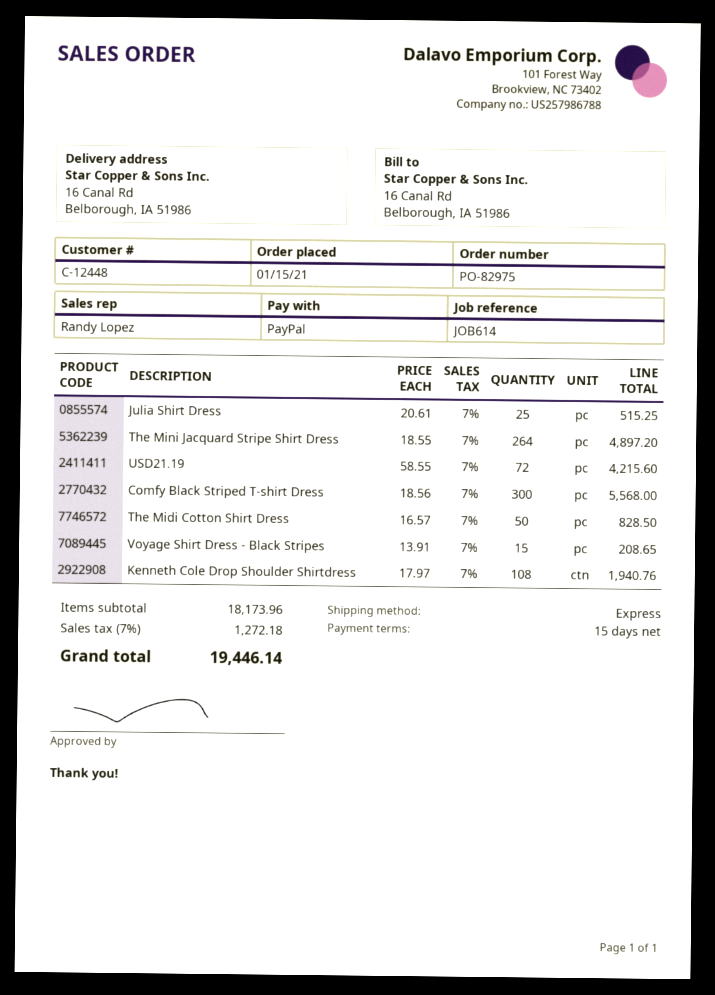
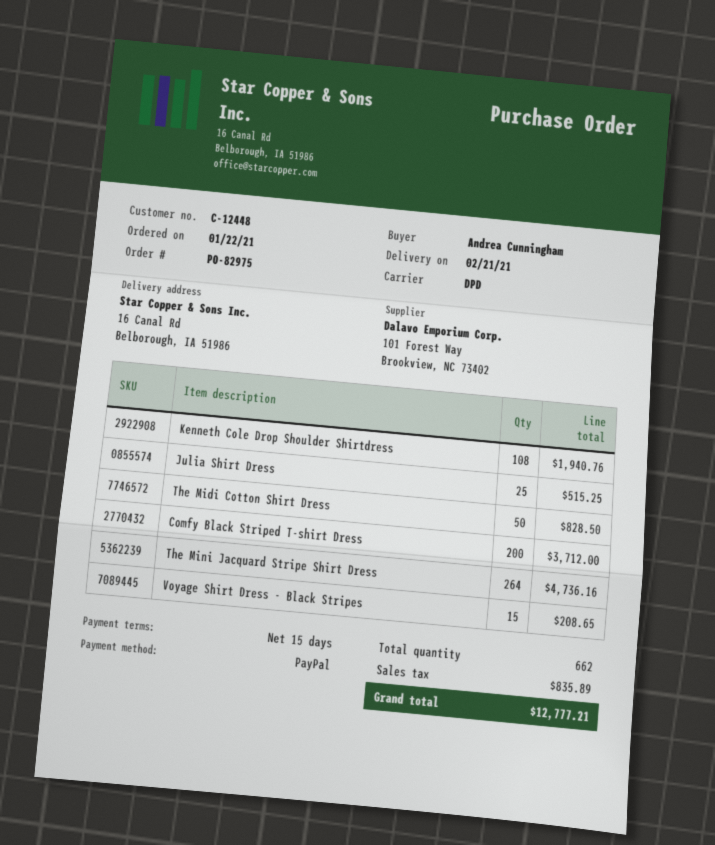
order date: 2021-01-15 -> 2021-01-22
shipping method: express -> DPD
The Mini Jacquard Stripe Shirt Dress: 264 for 4897.20 -> 264 for 4736.16
USD21.19: 72 for 4215.60 -> none
Comfy Black Striped T-shirt Dress: 300 for 5568.00 -> 200 for 3712.00
tax: 1272.18 -> 835.89
total: 19446.14 -> 12777.21

